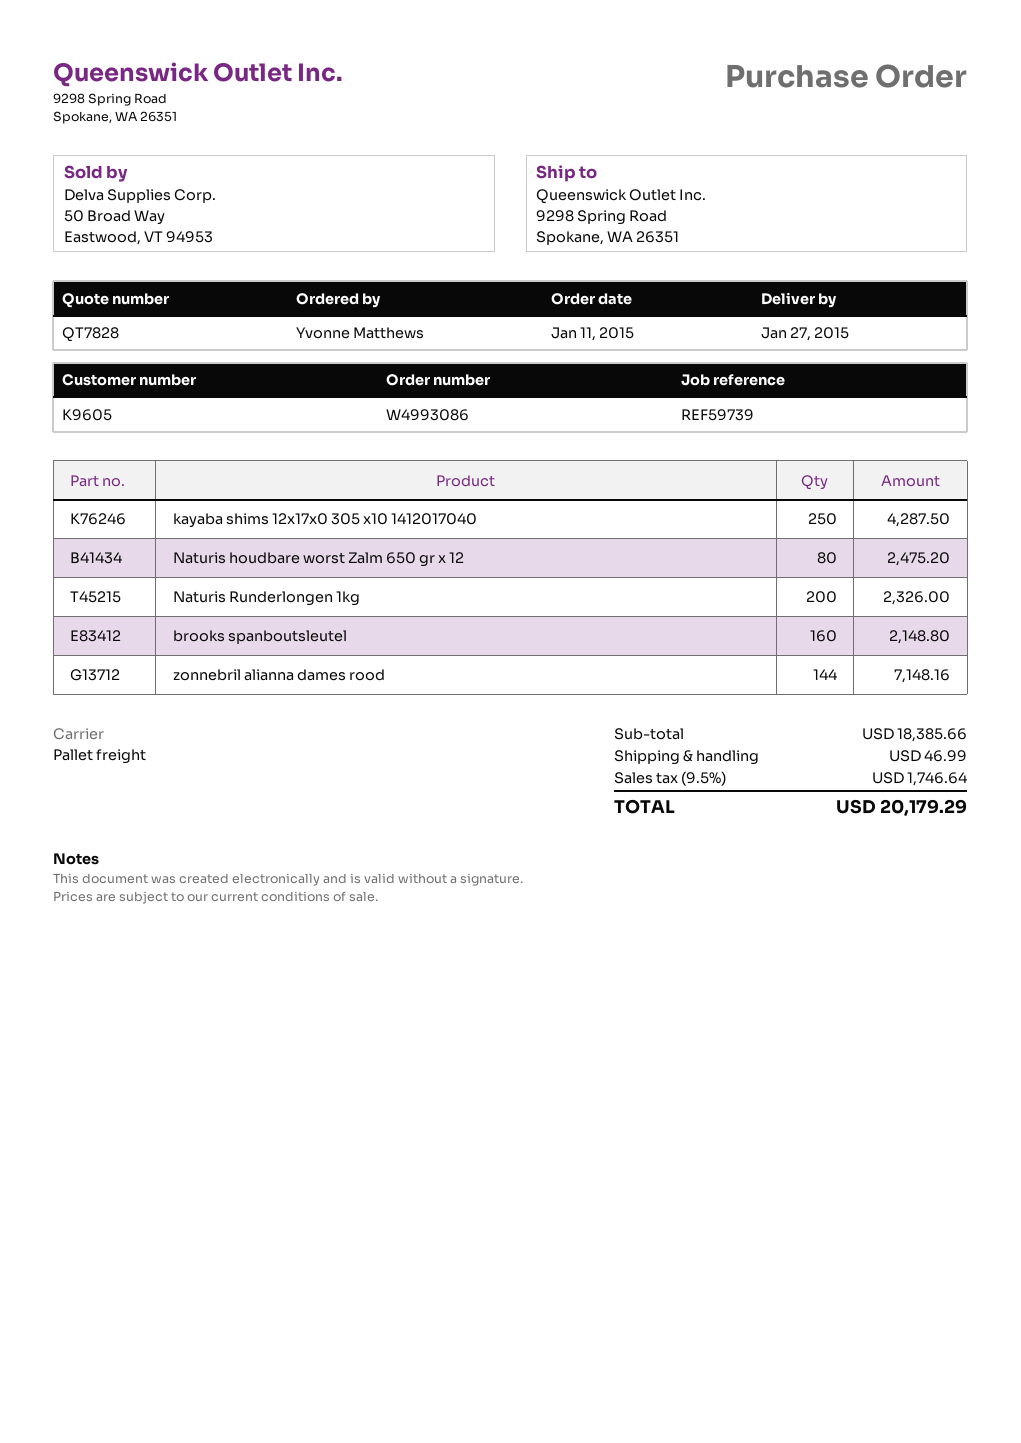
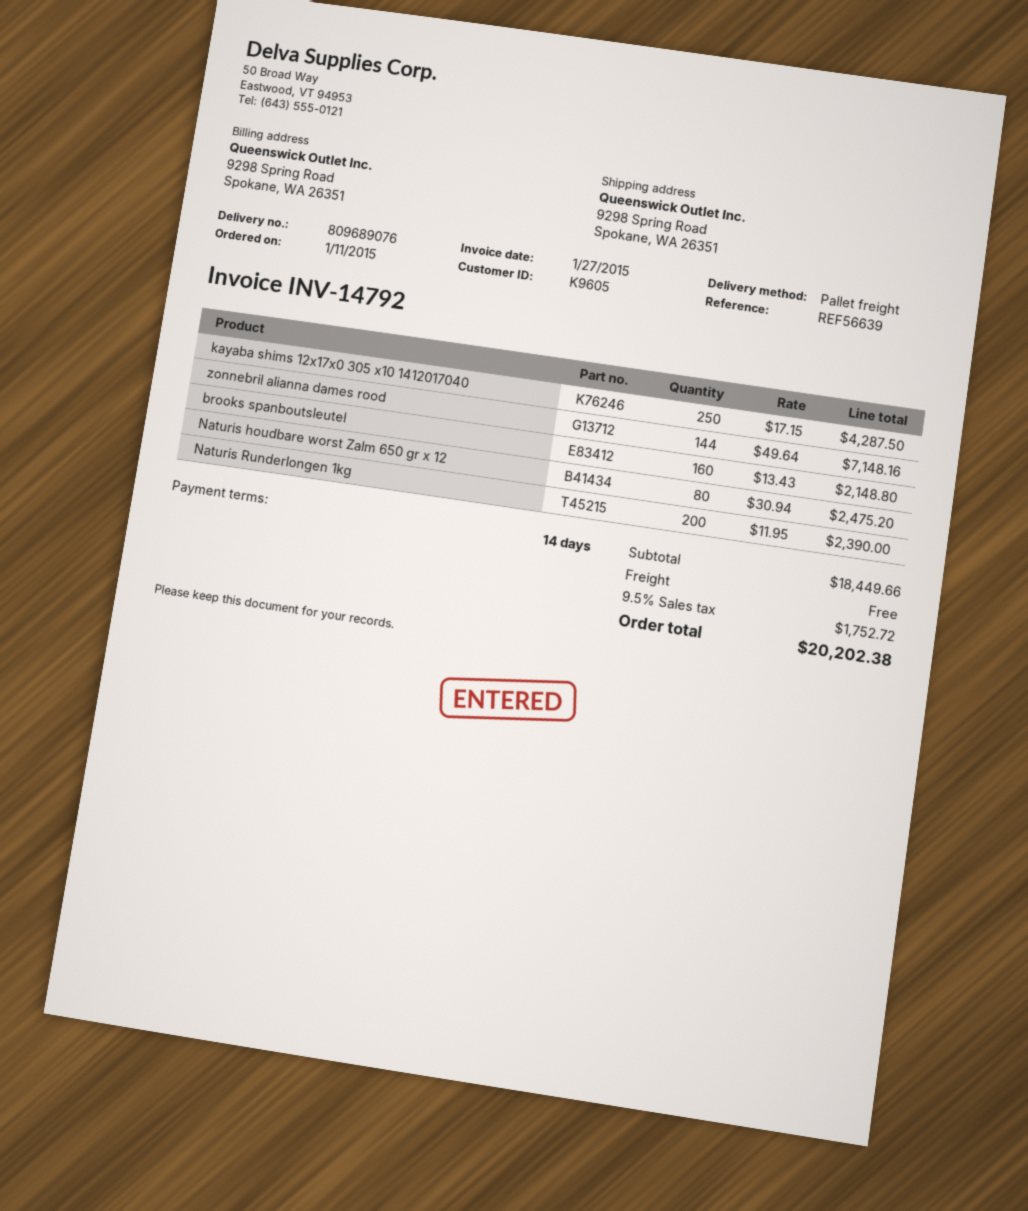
reference: REF59739 -> REF56639
Naturis Runderlongen 1kg: 200 for 2326.00 -> 200 for 2390.00
subtotal: 18385.66 -> 18449.66
shipping: 46.99 -> 0.00
tax: 9.5% = 1746.64 -> 9.5% = 1752.72
total: 20179.29 -> 20202.38

